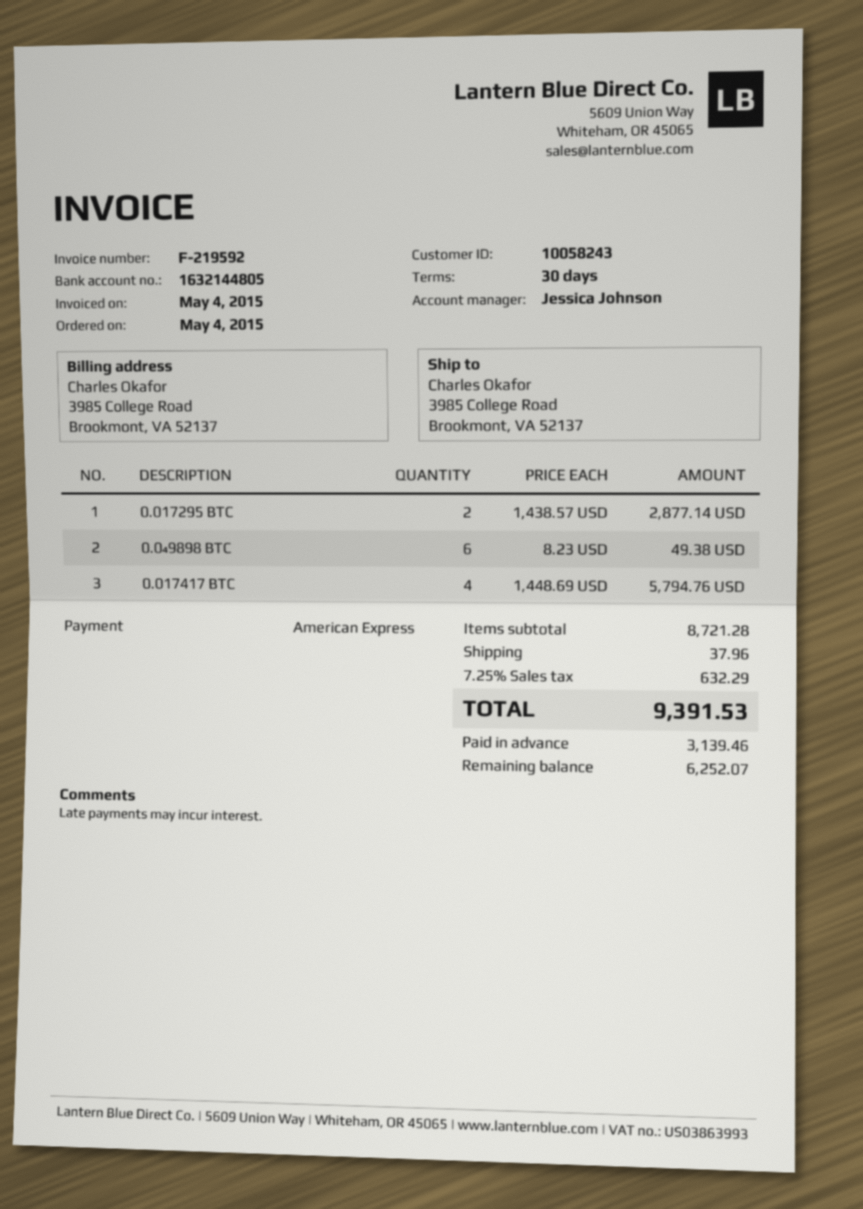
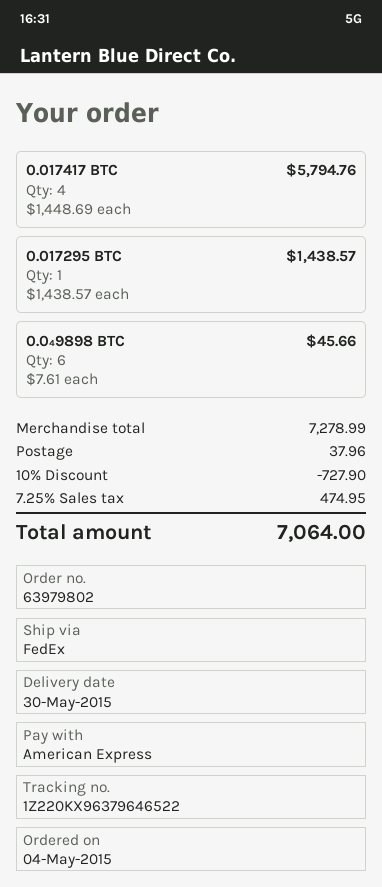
0.017295 BTC: 2 x 1438.57 = 2877.14 -> 1 x 1438.57 = 1438.57
0.0₄9898 BTC: 6 x 8.23 = 49.38 -> 6 x 7.61 = 45.66
subtotal: 8721.28 -> 7278.99
discount: none -> 10% = 727.90
tax: 7.25% = 632.29 -> 7.25% = 474.95
total: 9391.53 -> 7064.00

